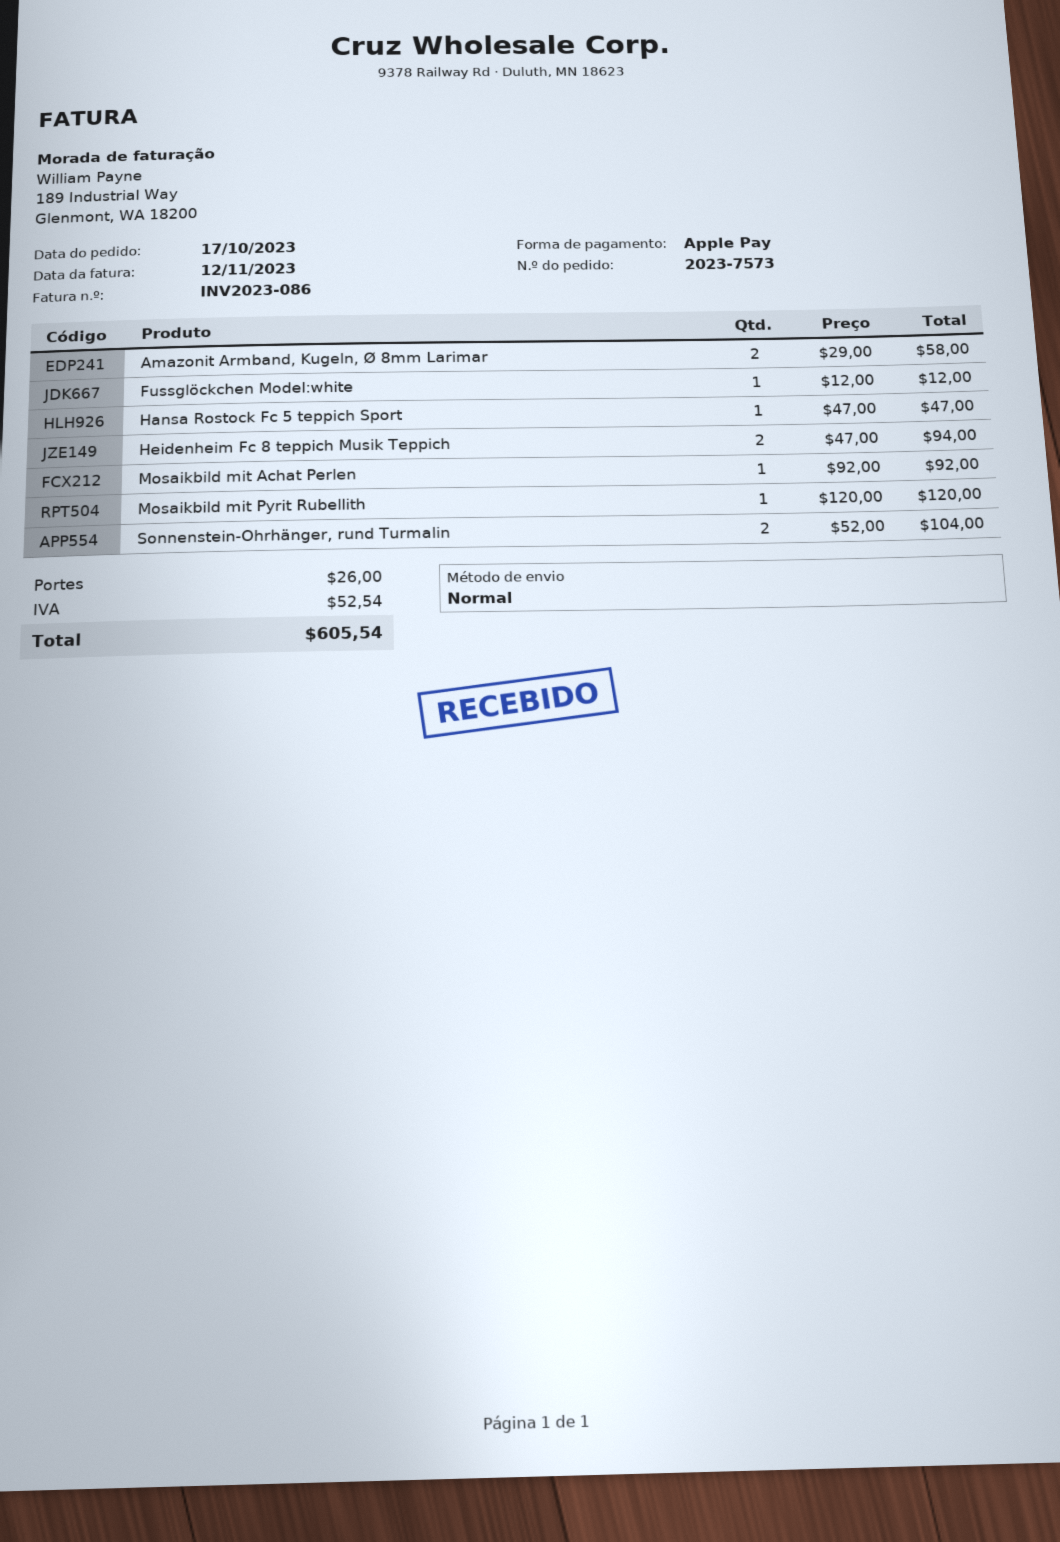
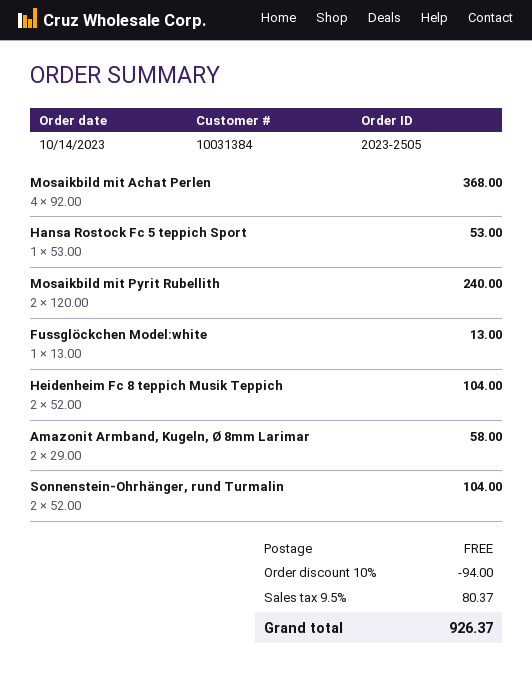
order number: 2023-7573 -> 2023-2505
order date: 2023-10-17 -> 2023-10-14
Fussglöckchen Model:white: 1 x 12.00 = 12.00 -> 1 x 13.00 = 13.00
Hansa Rostock Fc 5 teppich Sport: 1 x 47.00 = 47.00 -> 1 x 53.00 = 53.00
Heidenheim Fc 8 teppich Musik Teppich: 2 x 47.00 = 94.00 -> 2 x 52.00 = 104.00
Mosaikbild mit Achat Perlen: 1 x 92.00 = 92.00 -> 4 x 92.00 = 368.00
Mosaikbild mit Pyrit Rubellith: 1 x 120.00 = 120.00 -> 2 x 120.00 = 240.00
discount: none -> 10% = 94.00
shipping: 26.00 -> 0.00
tax: 52.54 -> 80.37
total: 605.54 -> 926.37

